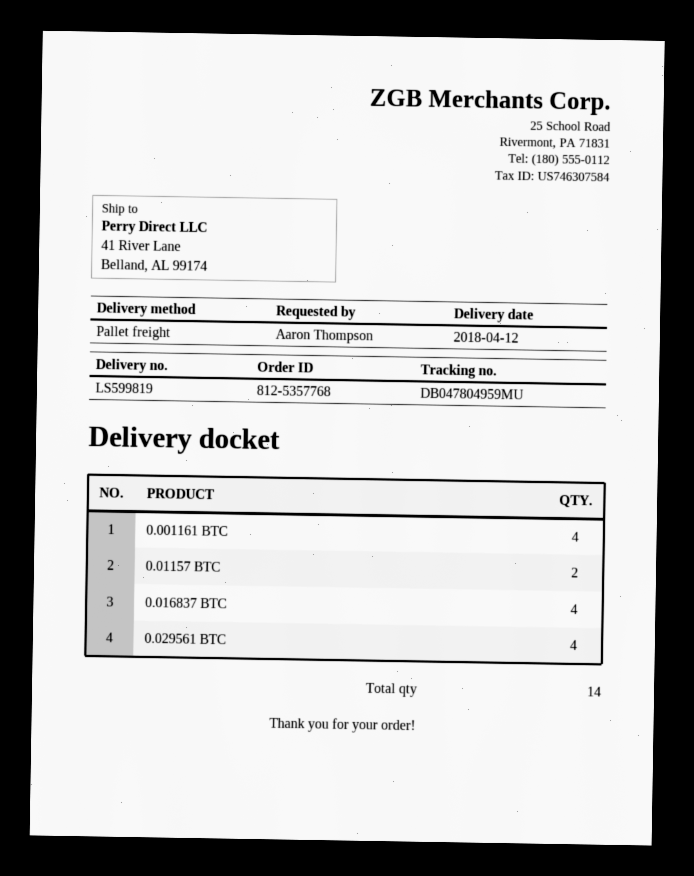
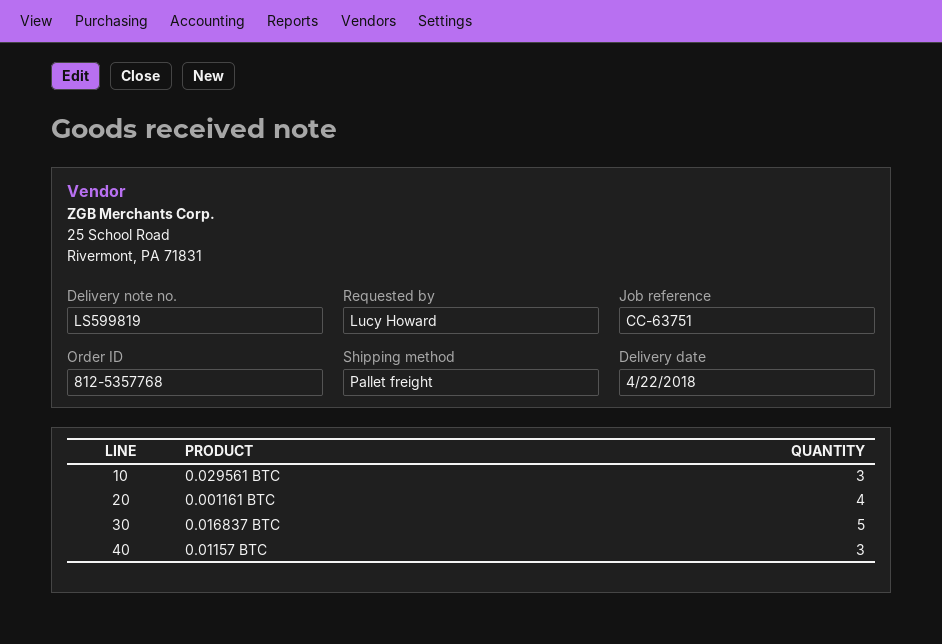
delivery date: 2018-04-12 -> 2018-04-22
ordered by: Aaron Thompson -> Lucy Howard
0.01157 BTC: 2 -> 3
0.016837 BTC: 4 -> 5
0.029561 BTC: 4 -> 3

